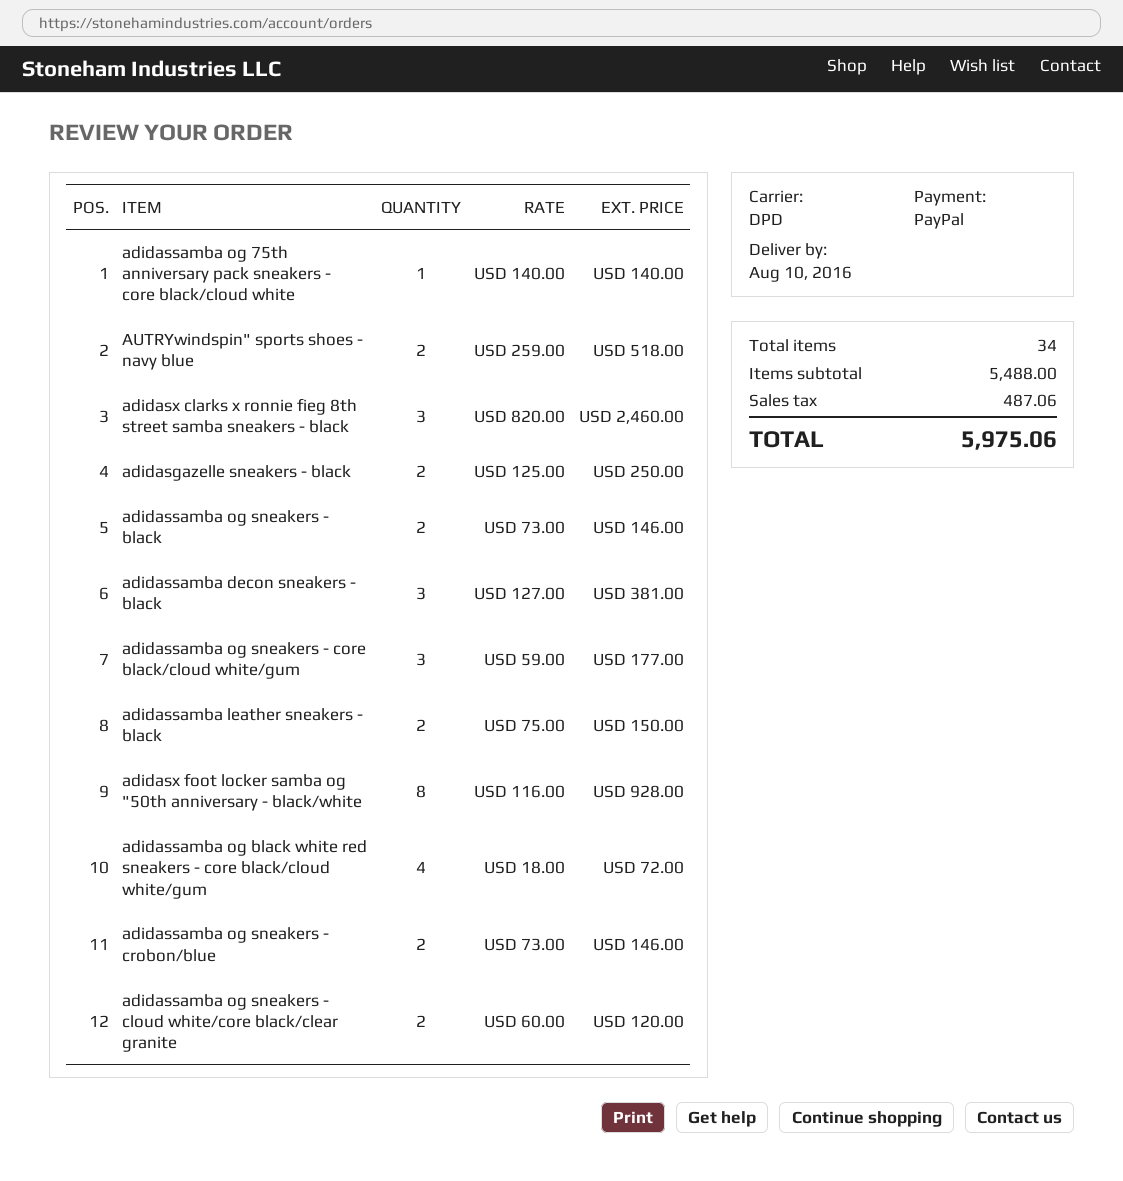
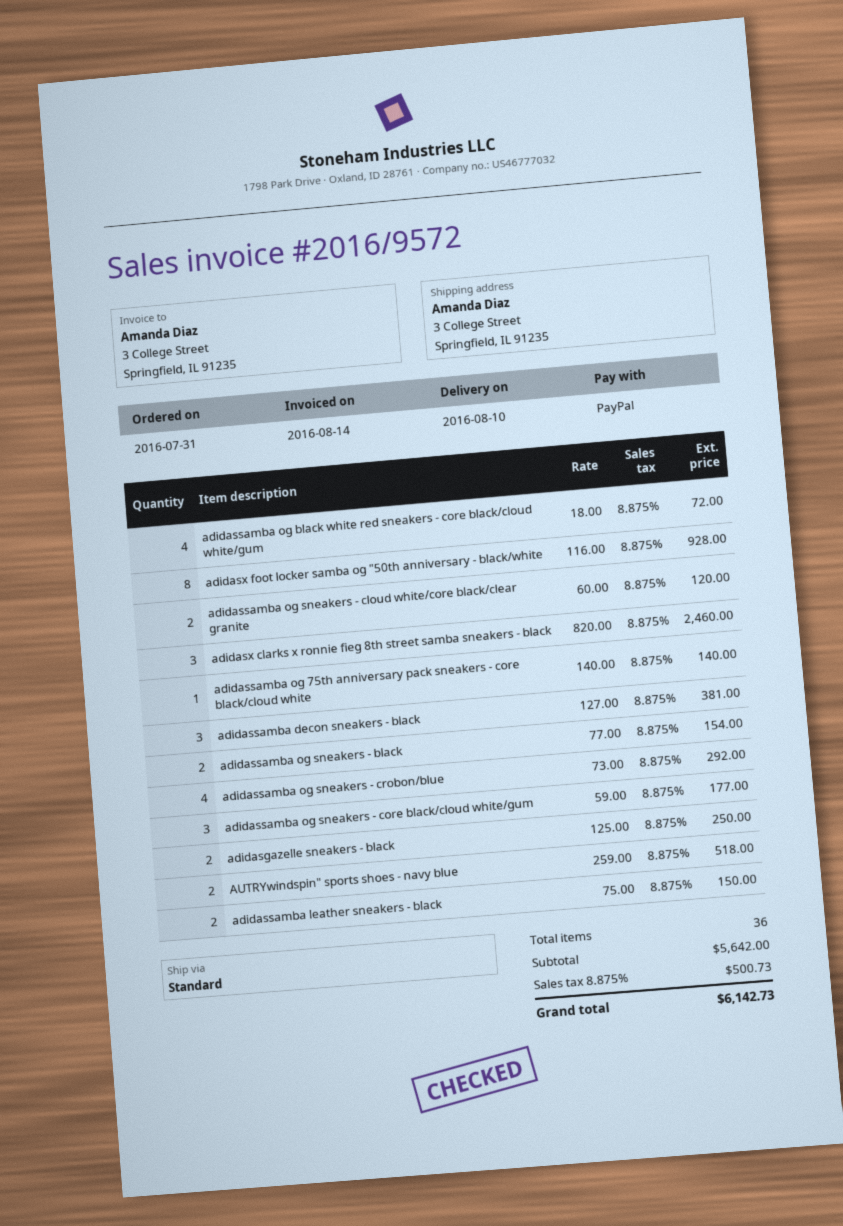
shipping method: DPD -> standard
adidassamba og sneakers - black: 2 x 73.00 = 146.00 -> 2 x 77.00 = 154.00
adidassamba og sneakers - crobon/blue: 2 x 73.00 = 146.00 -> 4 x 73.00 = 292.00
total quantity: 34 -> 36
subtotal: 5488.00 -> 5642.00
tax: 487.06 -> 500.73
total: 5975.06 -> 6142.73

